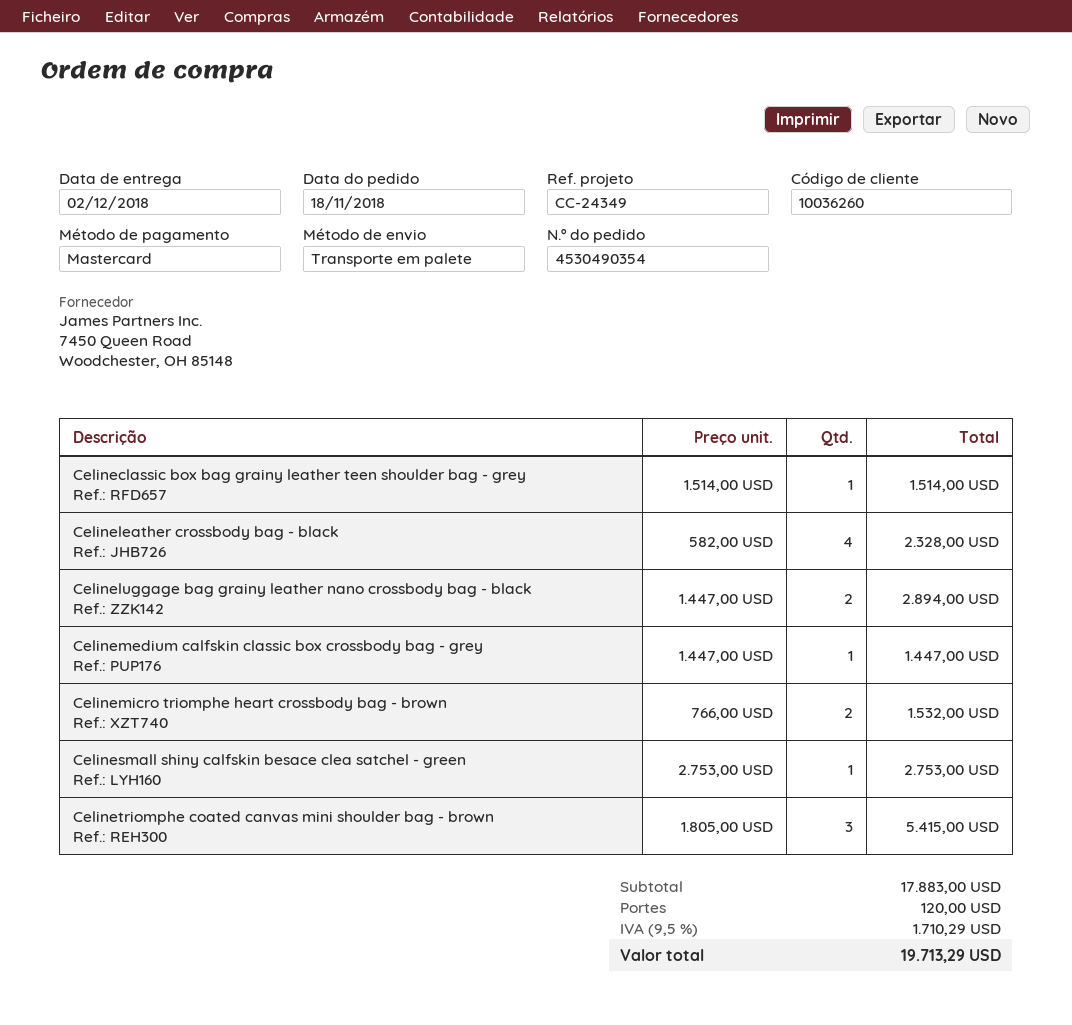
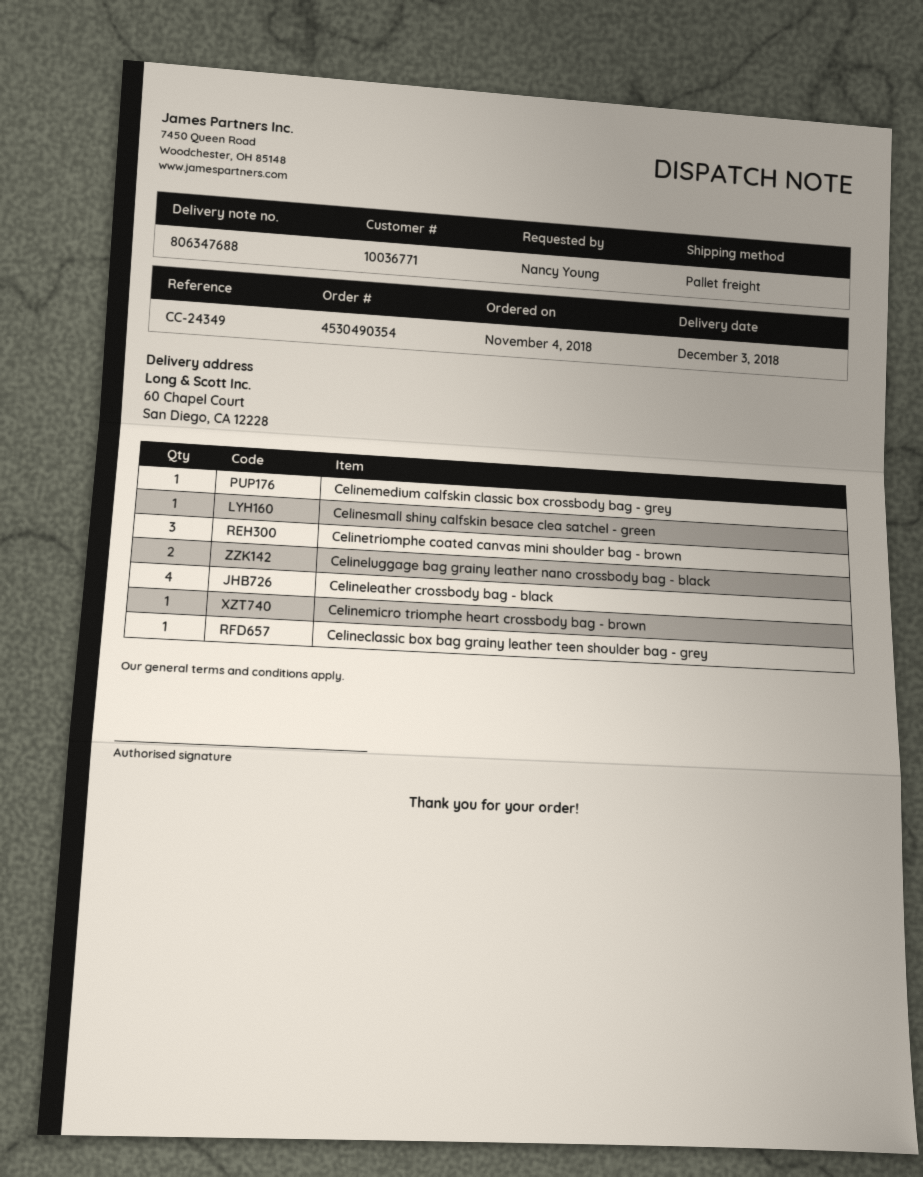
order date: 2018-11-18 -> 2018-11-04
delivery date: 2018-12-02 -> 2018-12-03
customer number: 10036260 -> 10036771
Celinemicro triomphe heart crossbody bag - brown: 2 -> 1

